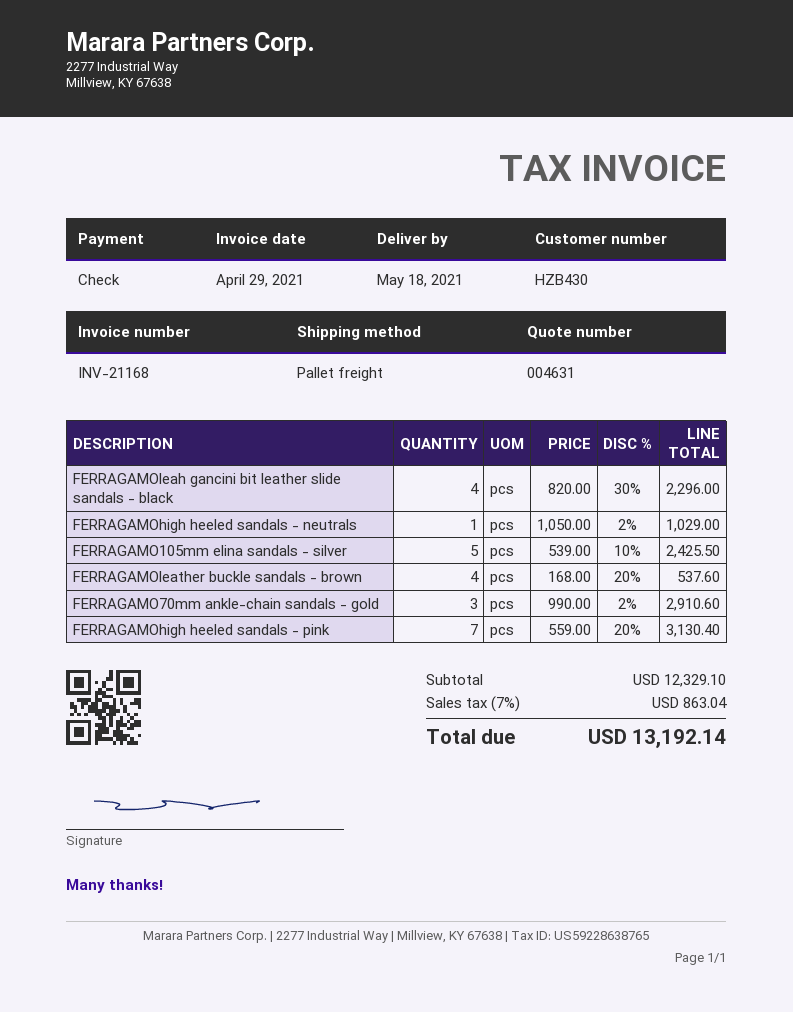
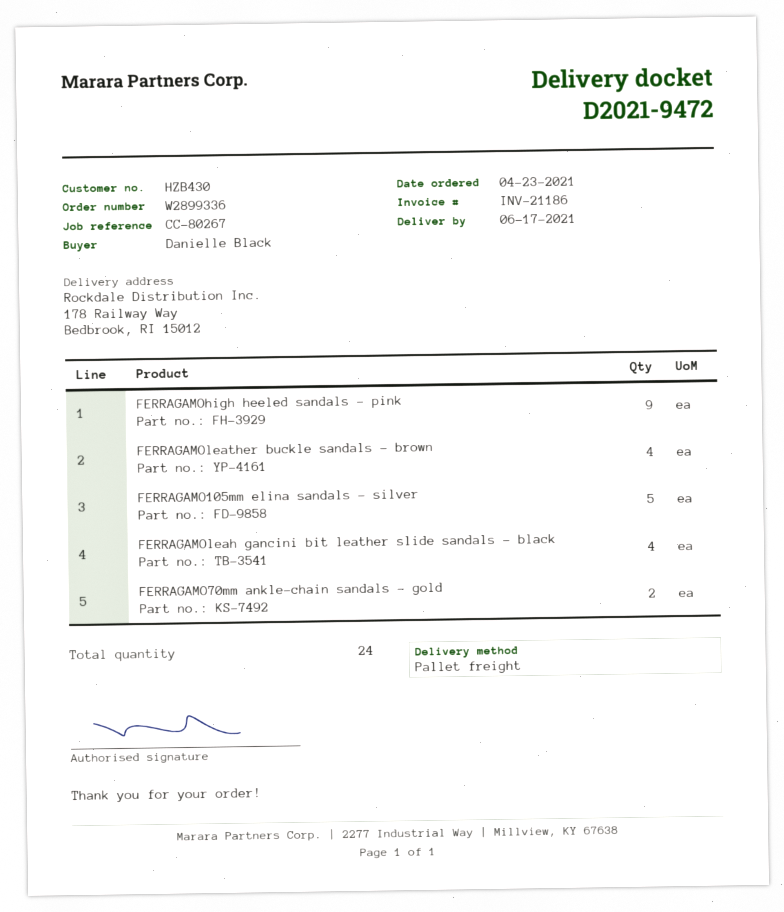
delivery date: 2021-05-18 -> 2021-06-17
invoice number: INV-21168 -> INV-21186
FERRAGAMOhigh heeled sandals - neutrals: 1 -> none
FERRAGAMO70mm ankle-chain sandals - gold: 3 -> 2
FERRAGAMOhigh heeled sandals - pink: 7 -> 9

